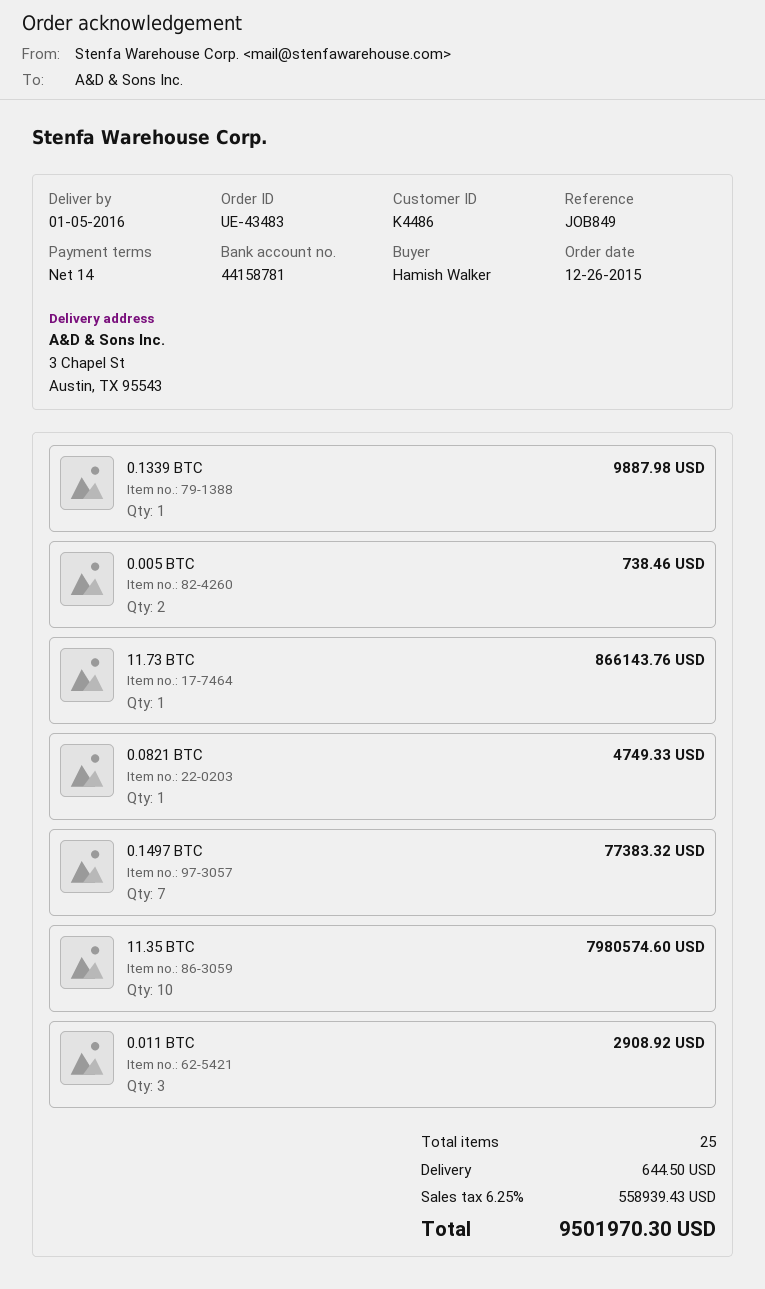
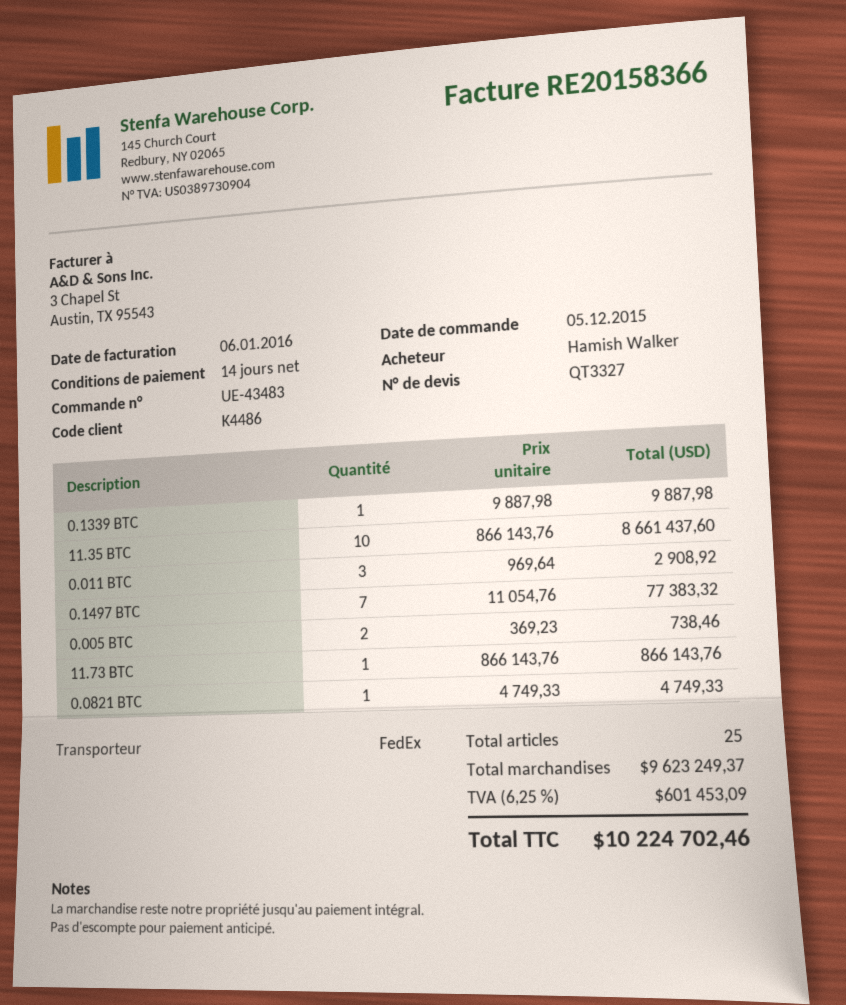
order date: 2015-12-26 -> 2015-12-05
11.35 BTC: 10 for 7980574.60 -> 10 for 8661437.60
shipping: 644.50 -> none
tax: 6.25% = 558939.43 -> 6.25% = 601453.09
total: 9501970.30 -> 10224702.46

